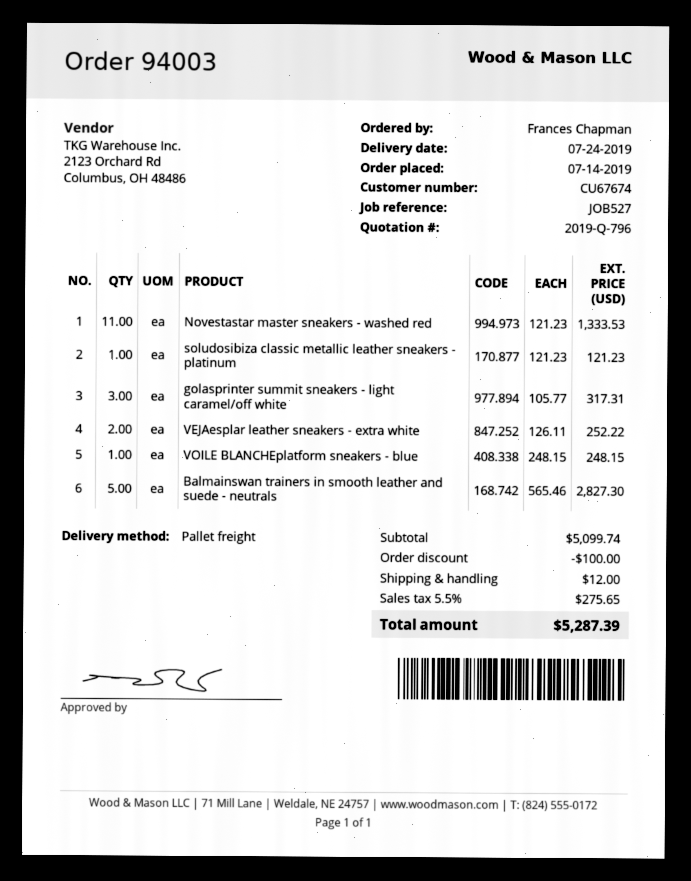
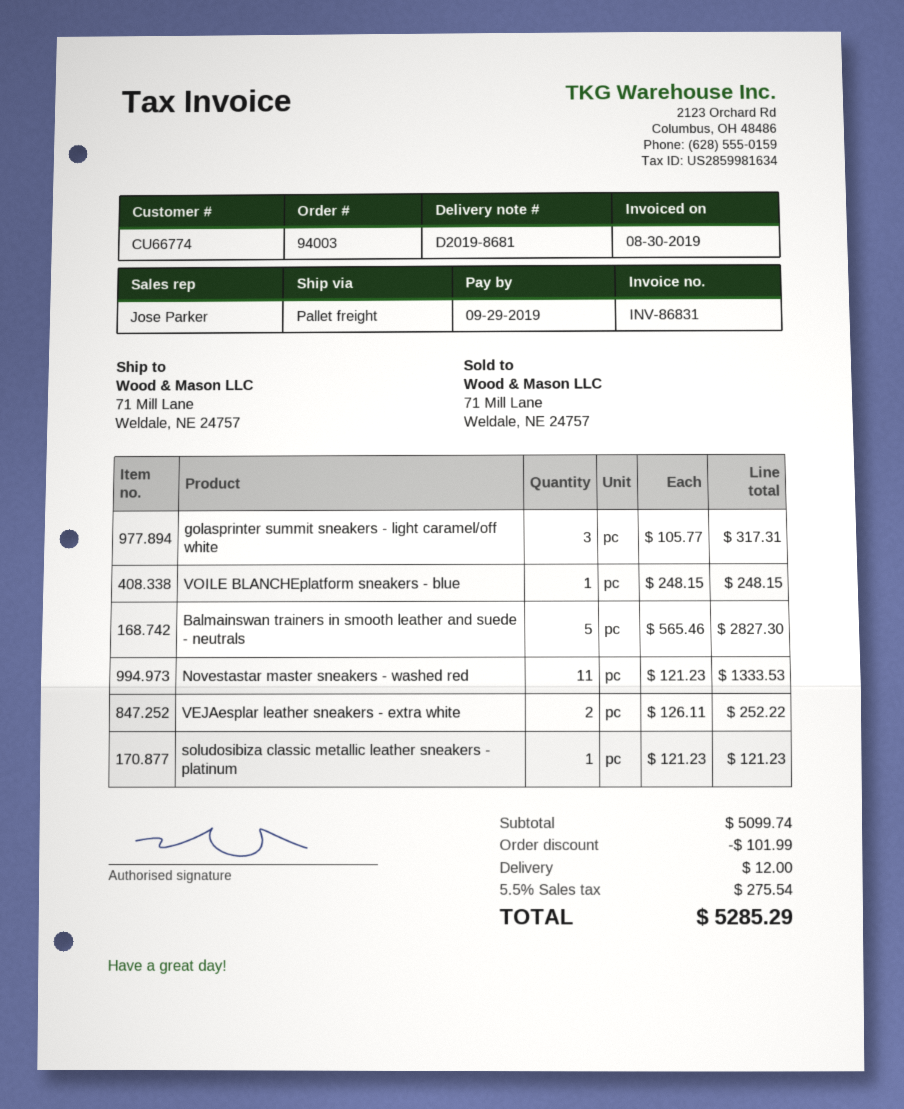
customer number: CU67674 -> CU66774
discount: 100.00 -> 101.99
tax: 5.5% = 275.65 -> 5.5% = 275.54
total: 5287.39 -> 5285.29

